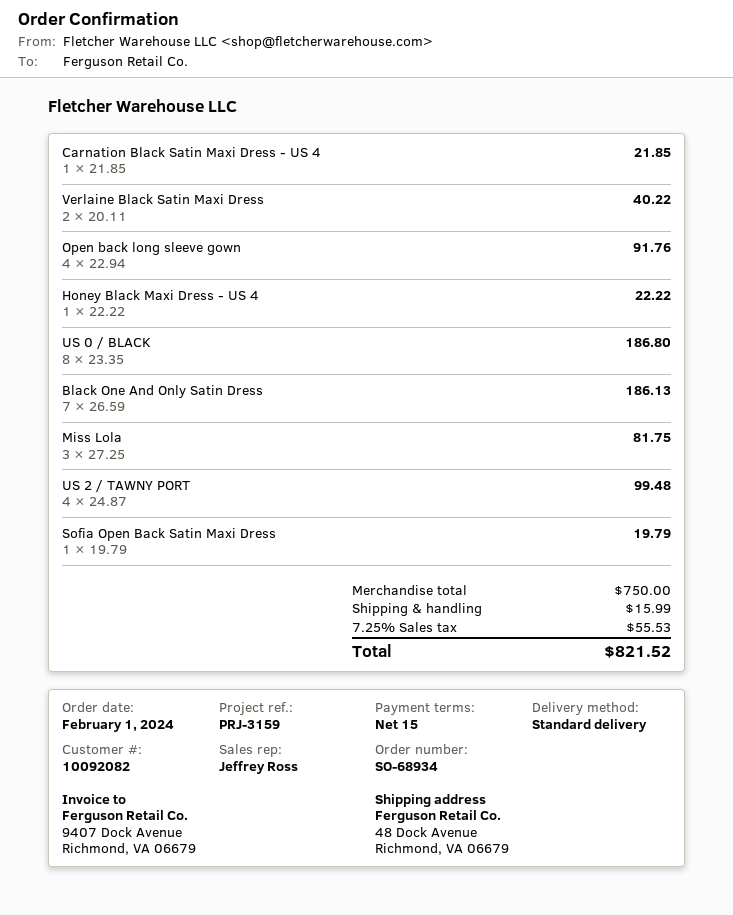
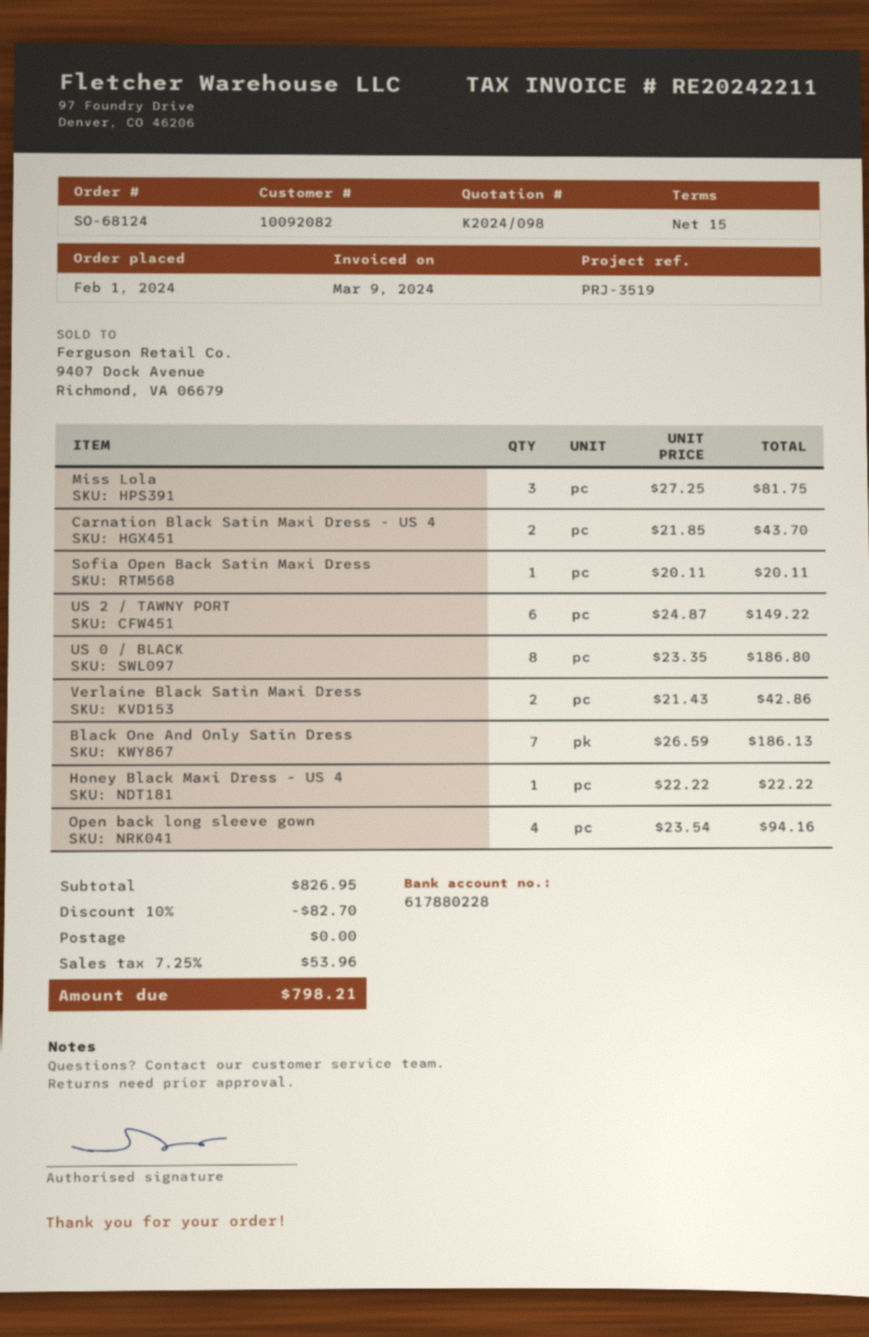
order number: SO-68934 -> SO-68124
reference: PRJ-3159 -> PRJ-3519
Carnation Black Satin Maxi Dress - US 4: 1 x 21.85 = 21.85 -> 2 x 21.85 = 43.70
Verlaine Black Satin Maxi Dress: 2 x 20.11 = 40.22 -> 2 x 21.43 = 42.86
Open back long sleeve gown: 4 x 22.94 = 91.76 -> 4 x 23.54 = 94.16
US 2 / TAWNY PORT: 4 x 24.87 = 99.48 -> 6 x 24.87 = 149.22
Sofia Open Back Satin Maxi Dress: 1 x 19.79 = 19.79 -> 1 x 20.11 = 20.11
subtotal: 750.00 -> 826.95
discount: none -> 10% = 82.70
shipping: 15.99 -> 0.00
tax: 7.25% = 55.53 -> 7.25% = 53.96
total: 821.52 -> 798.21

